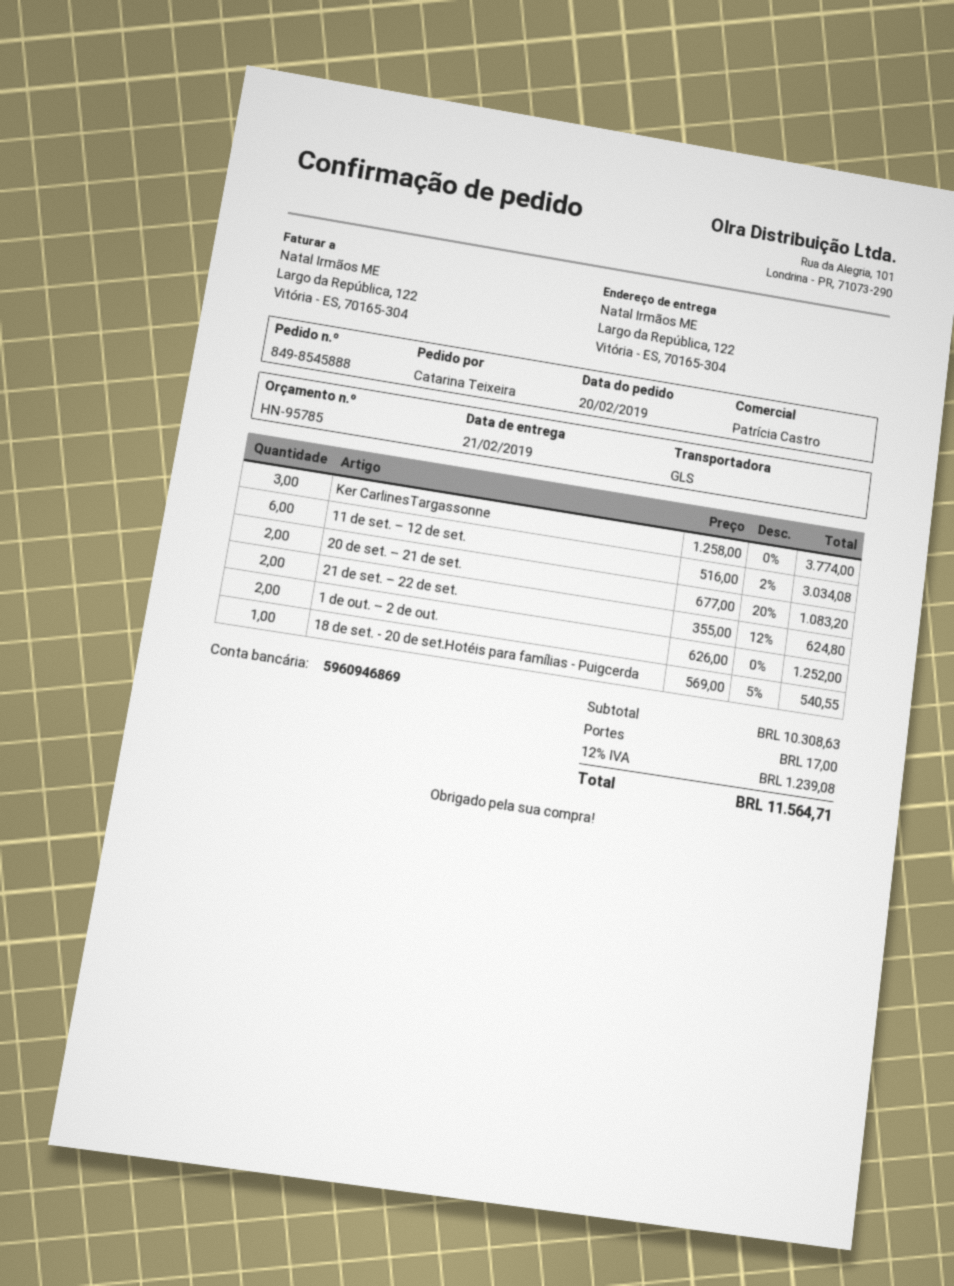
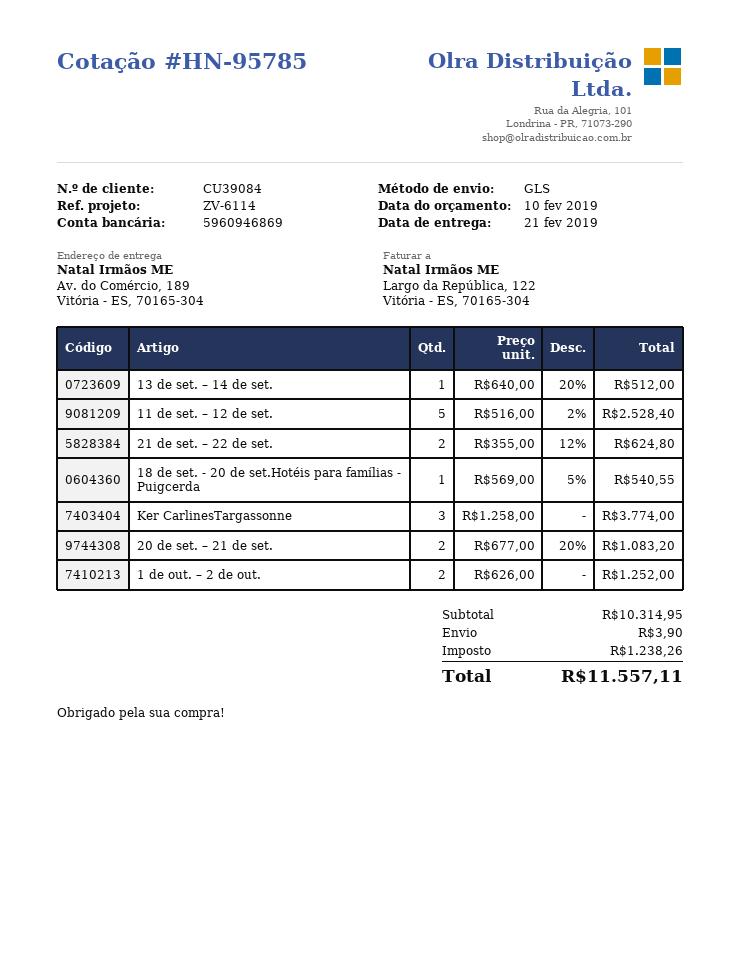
ship to: Largo da República, 122, Vitória - ES, 70165-304 -> Av. do Comércio, 189, Vitória - ES, 70165-304
11 de set. – 12 de set.: 6 x 516.00 - 2% = 3034.08 -> 5 x 516.00 - 2% = 2528.40
13 de set. – 14 de set.: none -> 1 x 640.00 - 20% = 512.00
subtotal: 10308.63 -> 10314.95
shipping: 17.00 -> 3.90
tax: 1239.08 -> 1238.26
total: 11564.71 -> 11557.11

